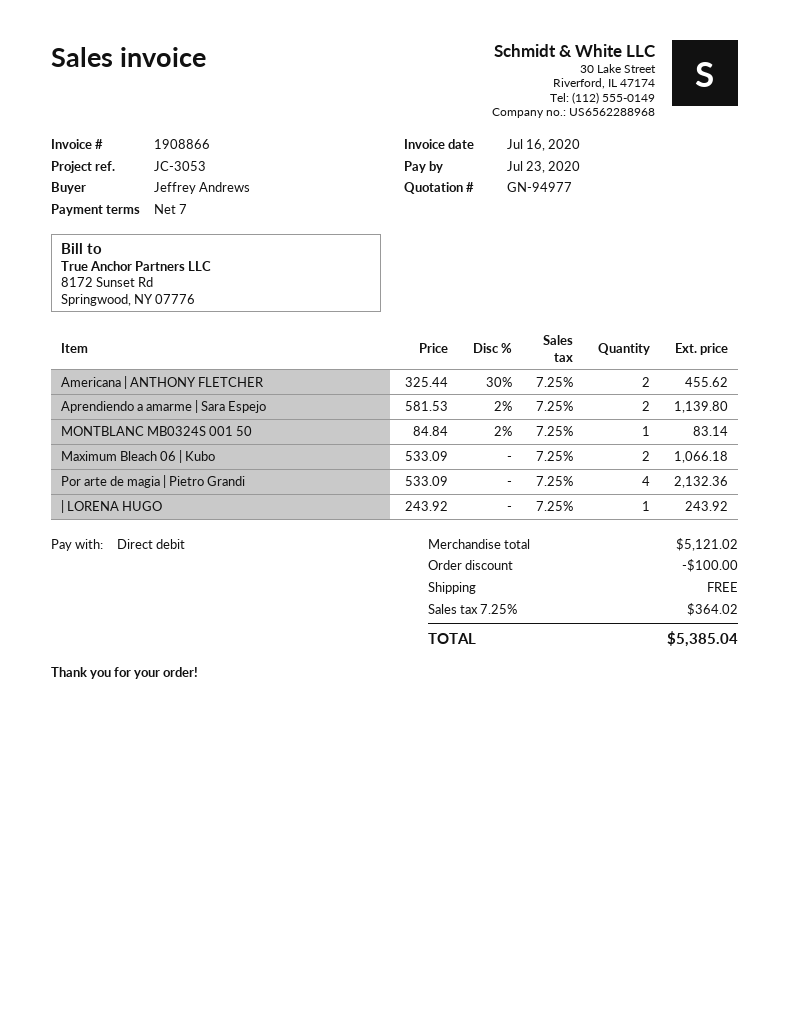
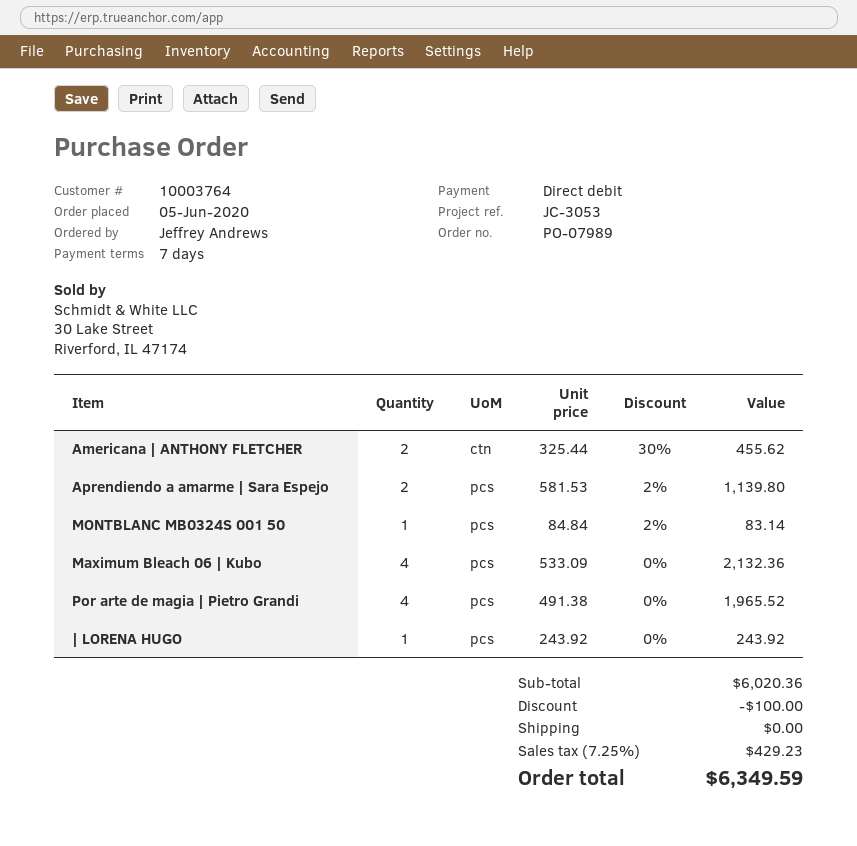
Maximum Bleach 06 | Kubo: 2 x 533.09 = 1066.18 -> 4 x 533.09 = 2132.36
Por arte de magia | Pietro Grandi: 4 x 533.09 = 2132.36 -> 4 x 491.38 = 1965.52
subtotal: 5121.02 -> 6020.36
tax: 7.25% = 364.02 -> 7.25% = 429.23
total: 5385.04 -> 6349.59

